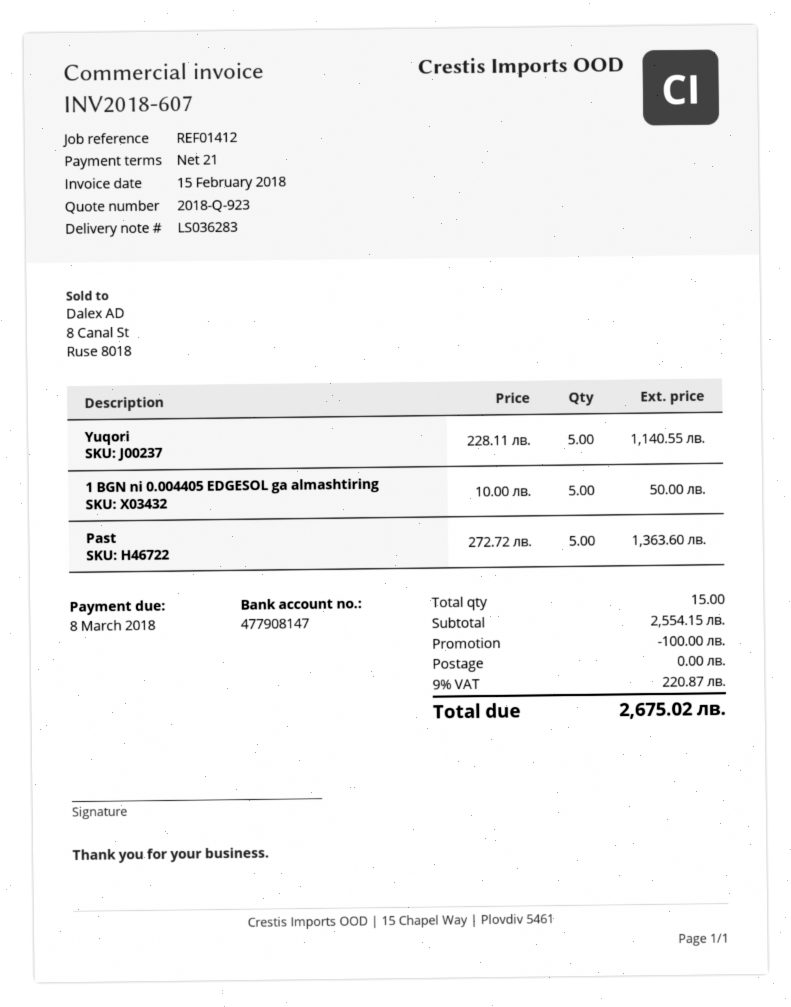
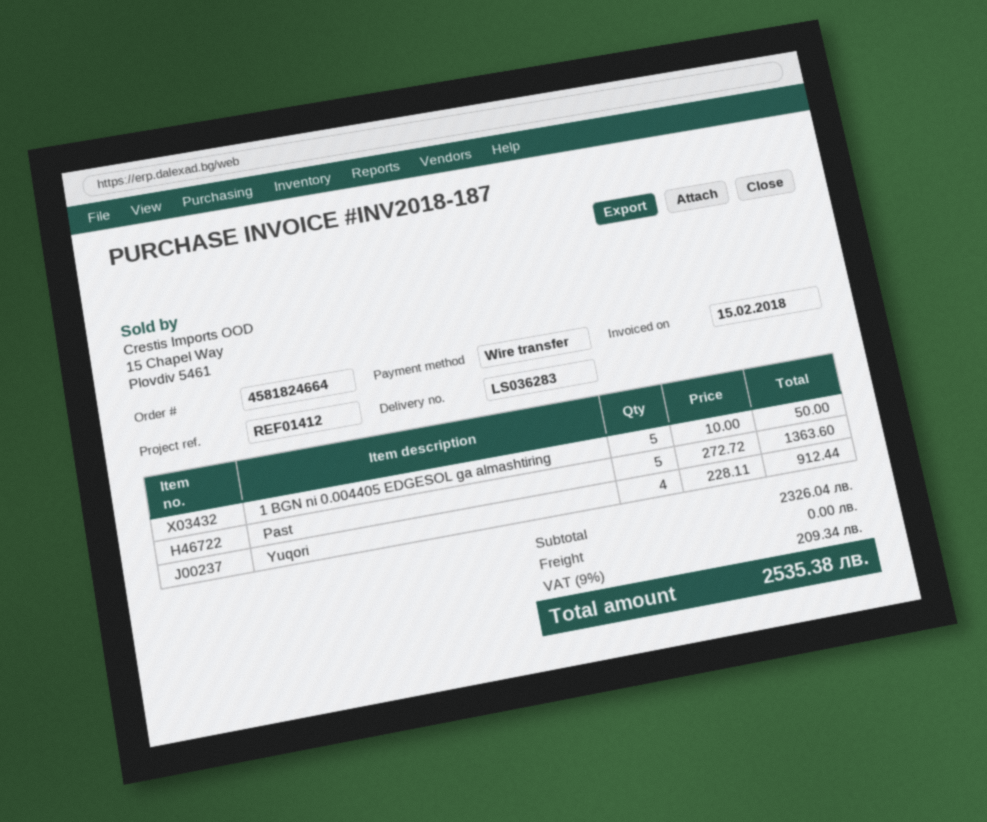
invoice number: INV2018-607 -> INV2018-187
Yuqori: 5 x 228.11 = 1140.55 -> 4 x 228.11 = 912.44
subtotal: 2554.15 -> 2326.04
discount: 100.00 -> none
tax: 9% = 220.87 -> 9% = 209.34
total: 2675.02 -> 2535.38

